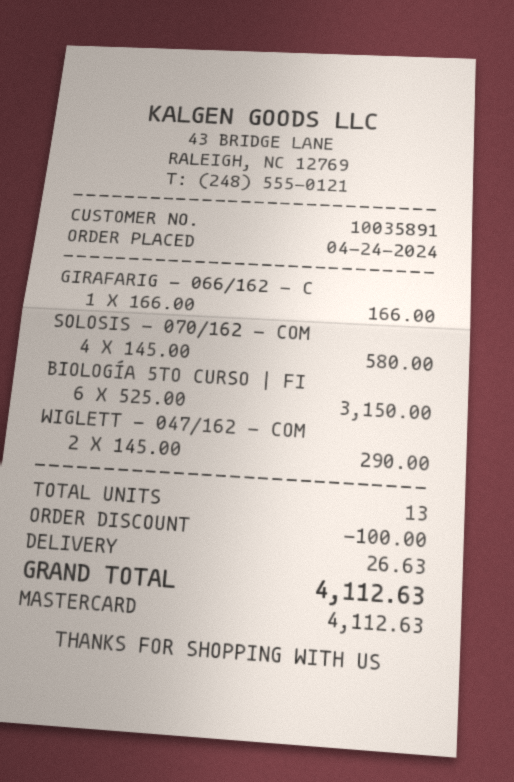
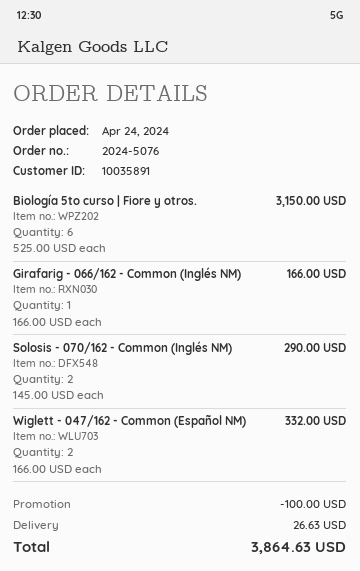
SOLOSIS - 070/162 - COM: 4 x 145.00 = 580.00 -> 2 x 145.00 = 290.00
WIGLETT - 047/162 - COM: 2 x 145.00 = 290.00 -> 2 x 166.00 = 332.00
total: 4112.63 -> 3864.63

